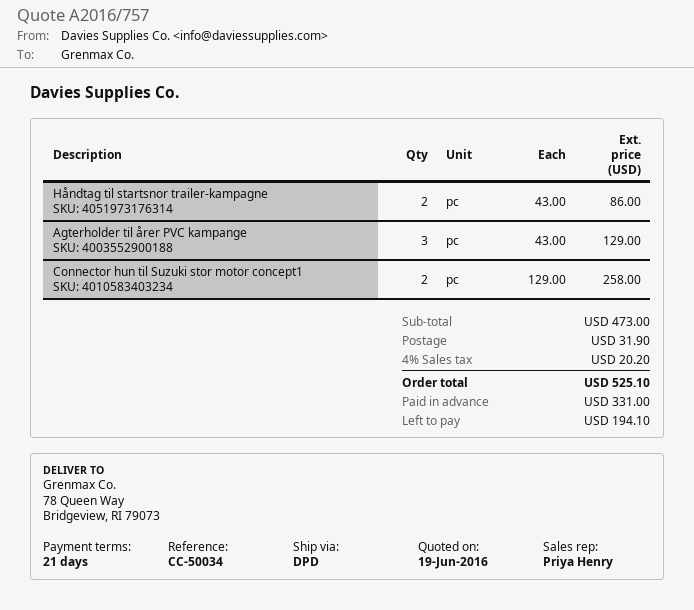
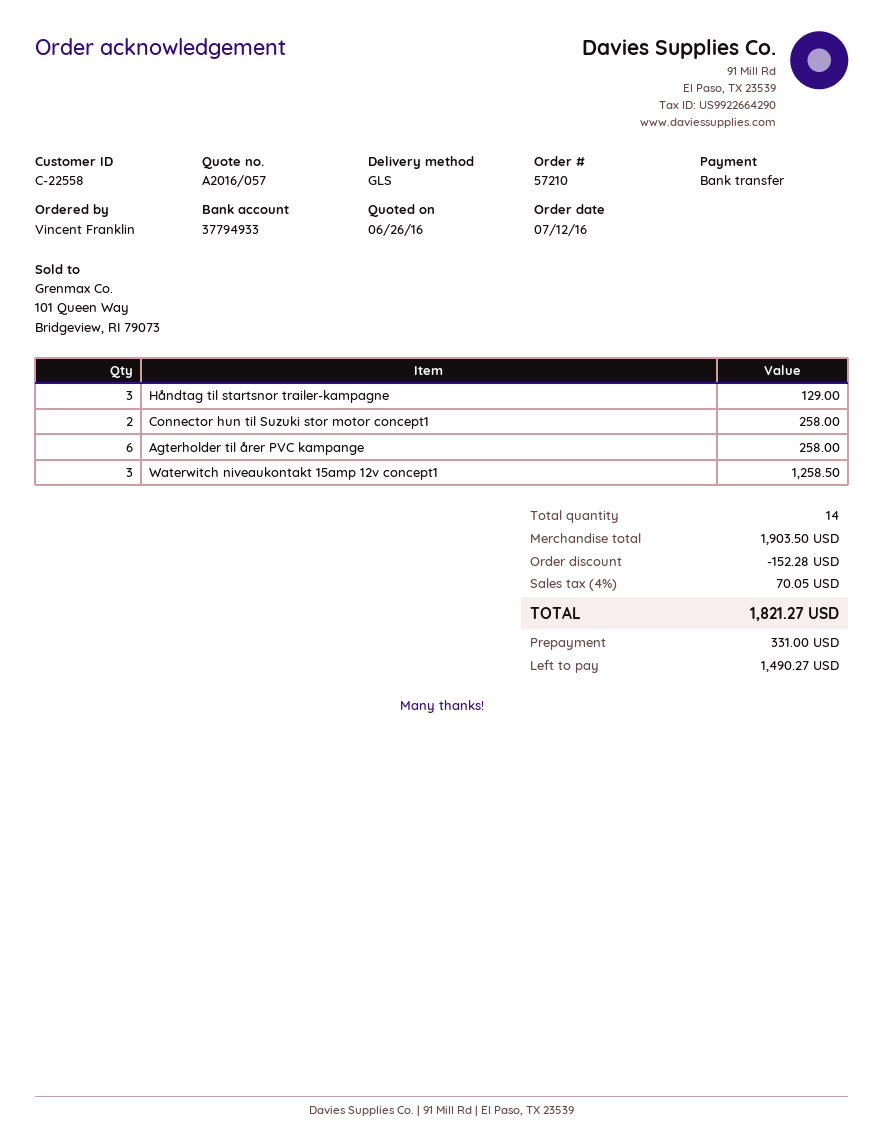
quote number: A2016/757 -> A2016/057
quote date: 2016-06-19 -> 2016-06-26
shipping method: DPD -> GLS
Håndtag til startsnor trailer-kampagne: 2 for 86.00 -> 3 for 129.00
Agterholder til årer PVC kampange: 3 for 129.00 -> 6 for 258.00
Waterwitch niveaukontakt 15amp 12v concept1: none -> 3 for 1258.50
subtotal: 473.00 -> 1903.50
discount: none -> 152.28
shipping: 31.90 -> none
tax: 4% = 20.20 -> 4% = 70.05
total: 525.10 -> 1821.27
balance: 194.10 -> 1490.27

